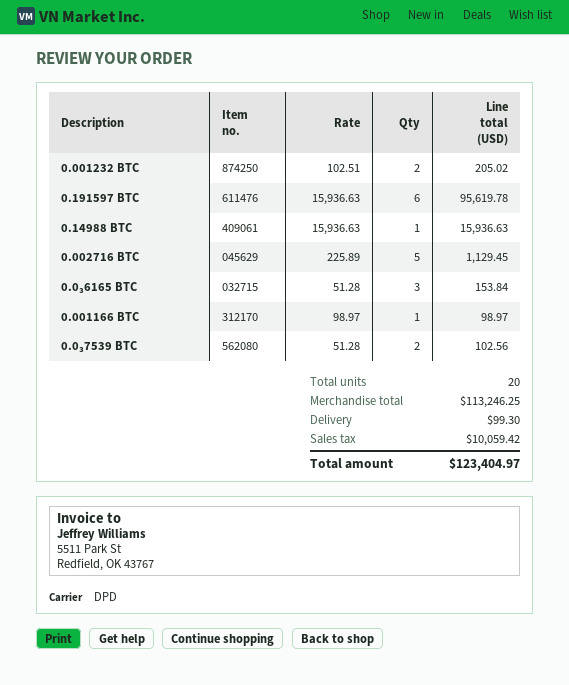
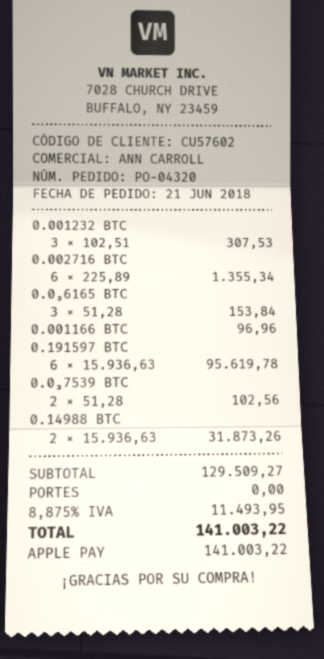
0.001232 BTC: 2 x 102.51 = 205.02 -> 3 x 102.51 = 307.53
0.14988 BTC: 1 x 15936.63 = 15936.63 -> 2 x 15936.63 = 31873.26
0.002716 BTC: 5 x 225.89 = 1129.45 -> 6 x 225.89 = 1355.34
0.001166 BTC: 1 x 98.97 = 98.97 -> 1 x 96.96 = 96.96
subtotal: 113246.25 -> 129509.27
shipping: 99.30 -> 0.00
tax: 10059.42 -> 11493.95
total: 123404.97 -> 141003.22

